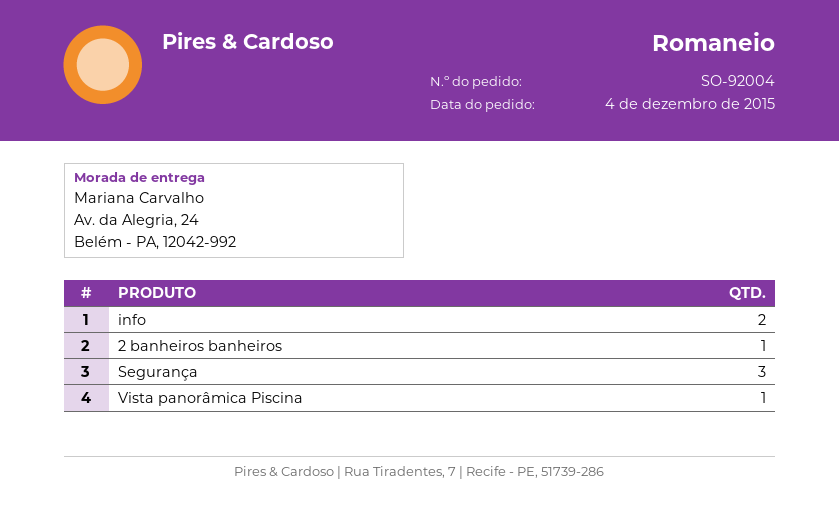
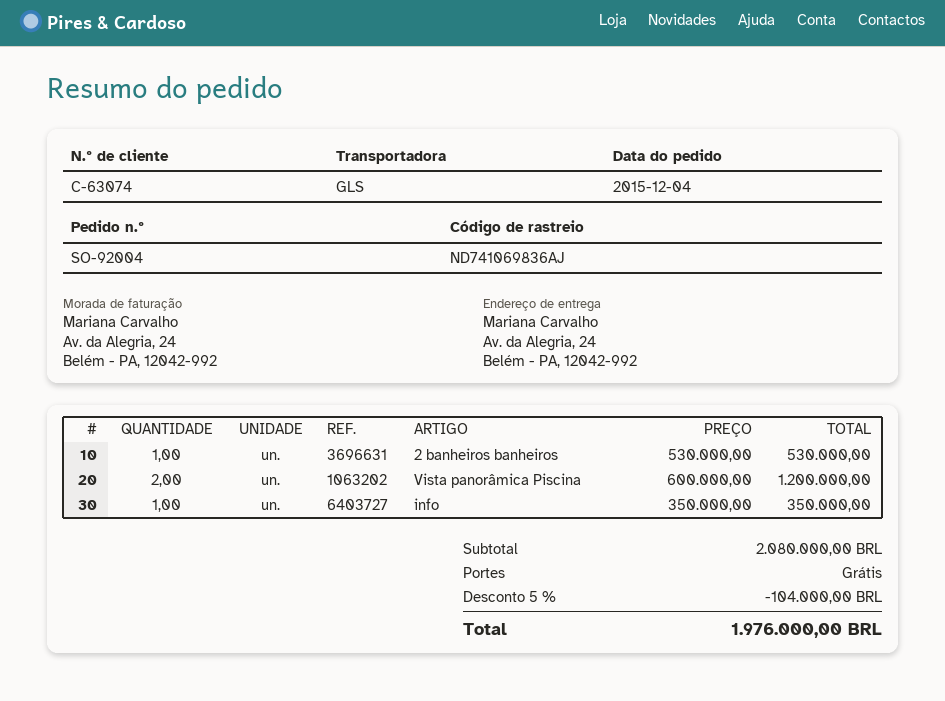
info: 2 -> 1
Segurança: 3 -> none
Vista panorâmica Piscina: 1 -> 2

